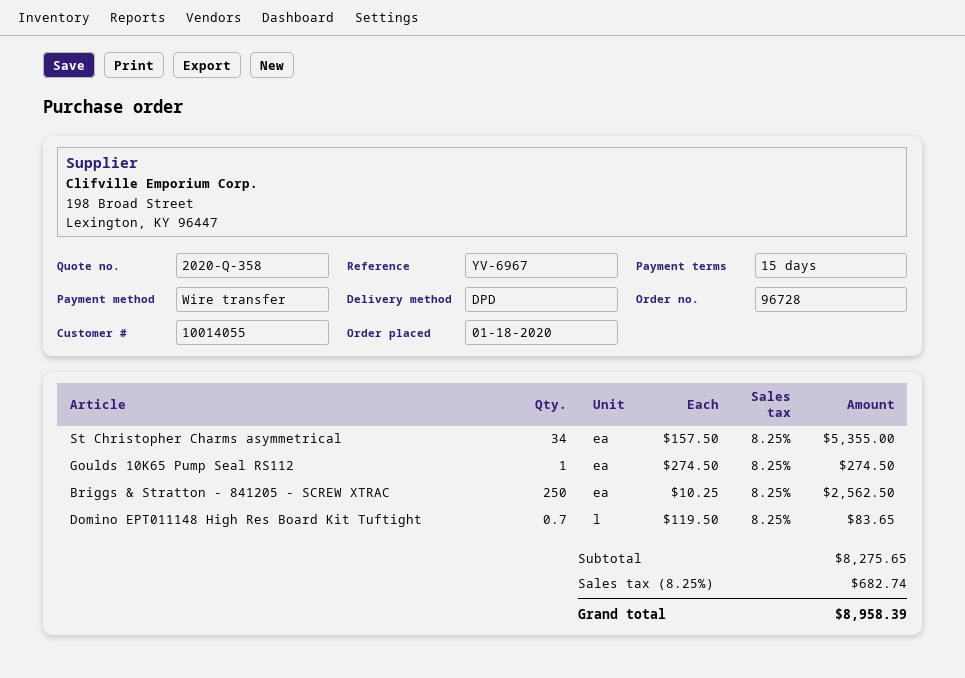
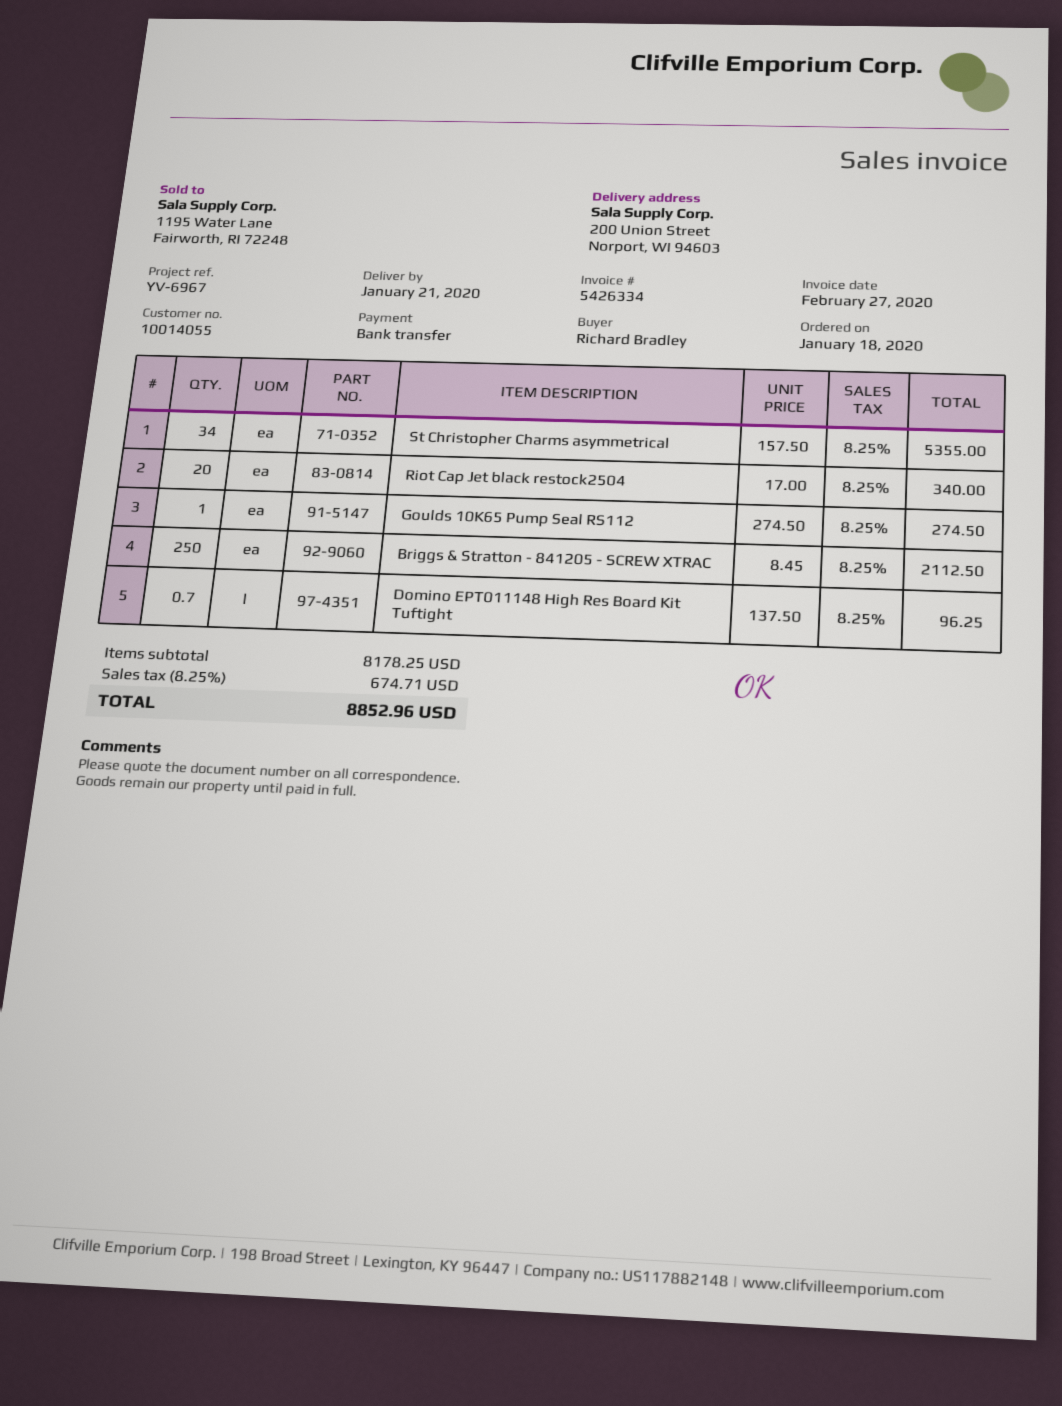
Briggs & Stratton - 841205 - SCREW XTRAC: 250 x 10.25 = 2562.50 -> 250 x 8.45 = 2112.50
Domino EPT011148 High Res Board Kit Tuftight: 0.7 x 119.50 = 83.65 -> 0.7 x 137.50 = 96.25
Riot Cap Jet black restock2504: none -> 20 x 17.00 = 340.00
subtotal: 8275.65 -> 8178.25
tax: 8.25% = 682.74 -> 8.25% = 674.71
total: 8958.39 -> 8852.96

